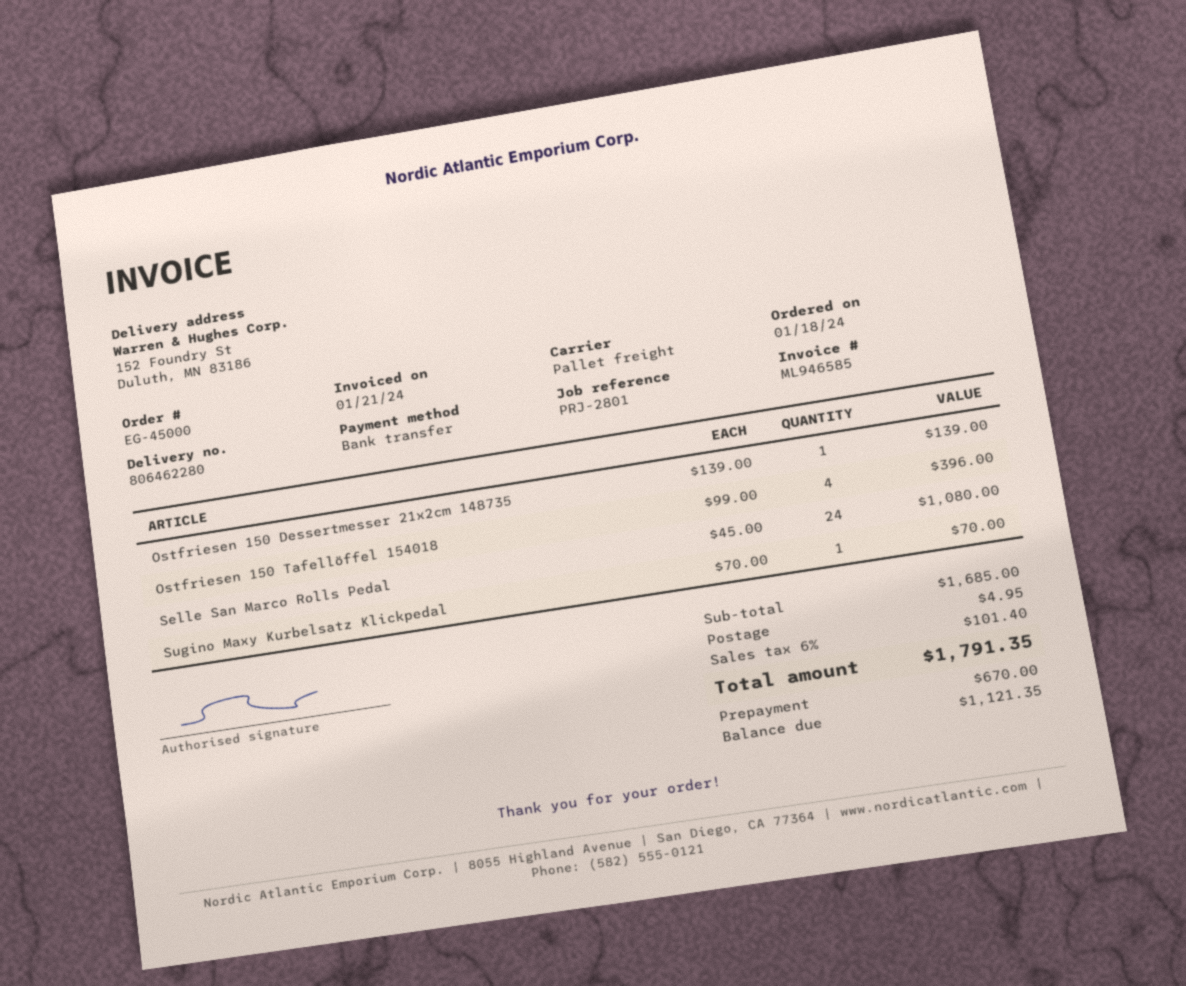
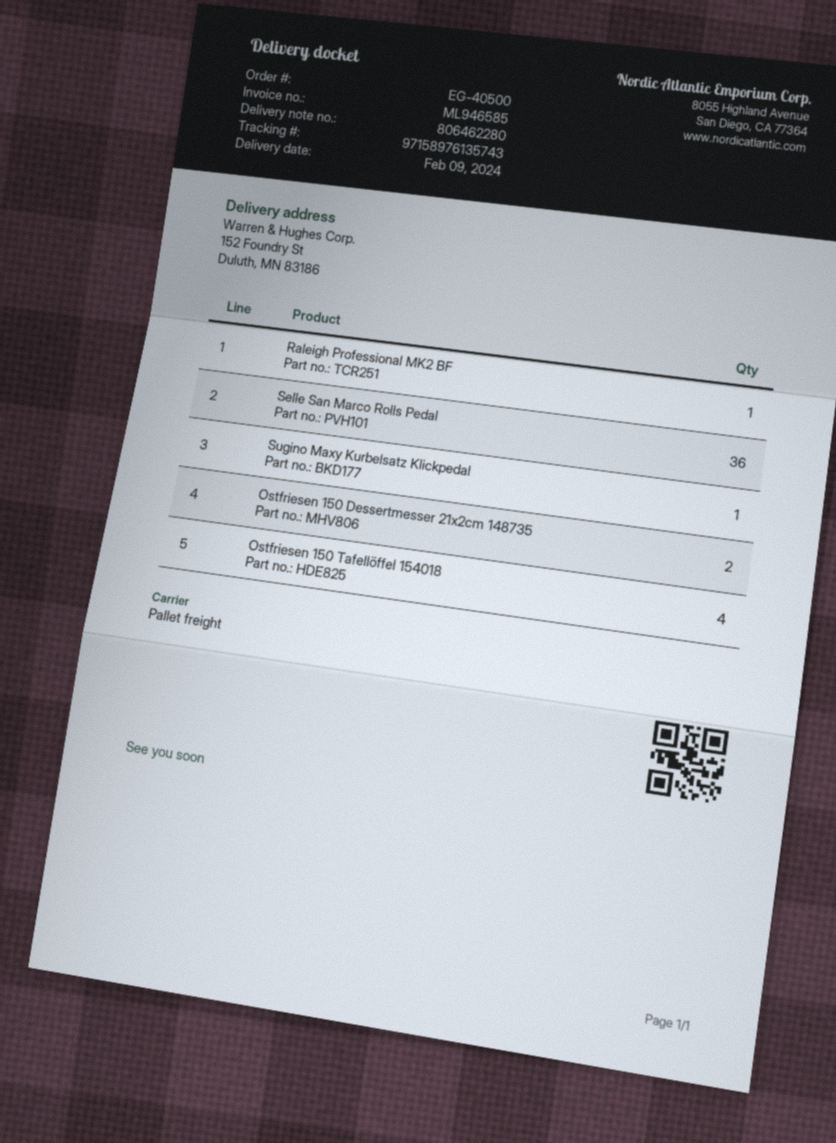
order number: EG-45000 -> EG-40500
Ostfriesen 150 Dessertmesser 21x2cm 148735: 1 -> 2
Selle San Marco Rolls Pedal: 24 -> 36
Raleigh Professional MK2 BF: none -> 1

